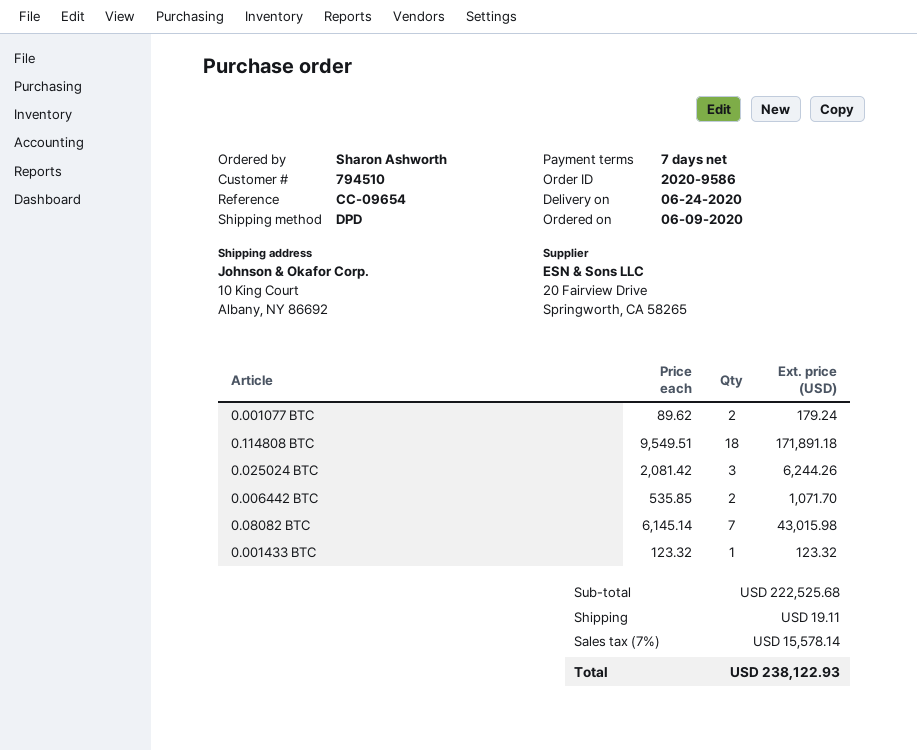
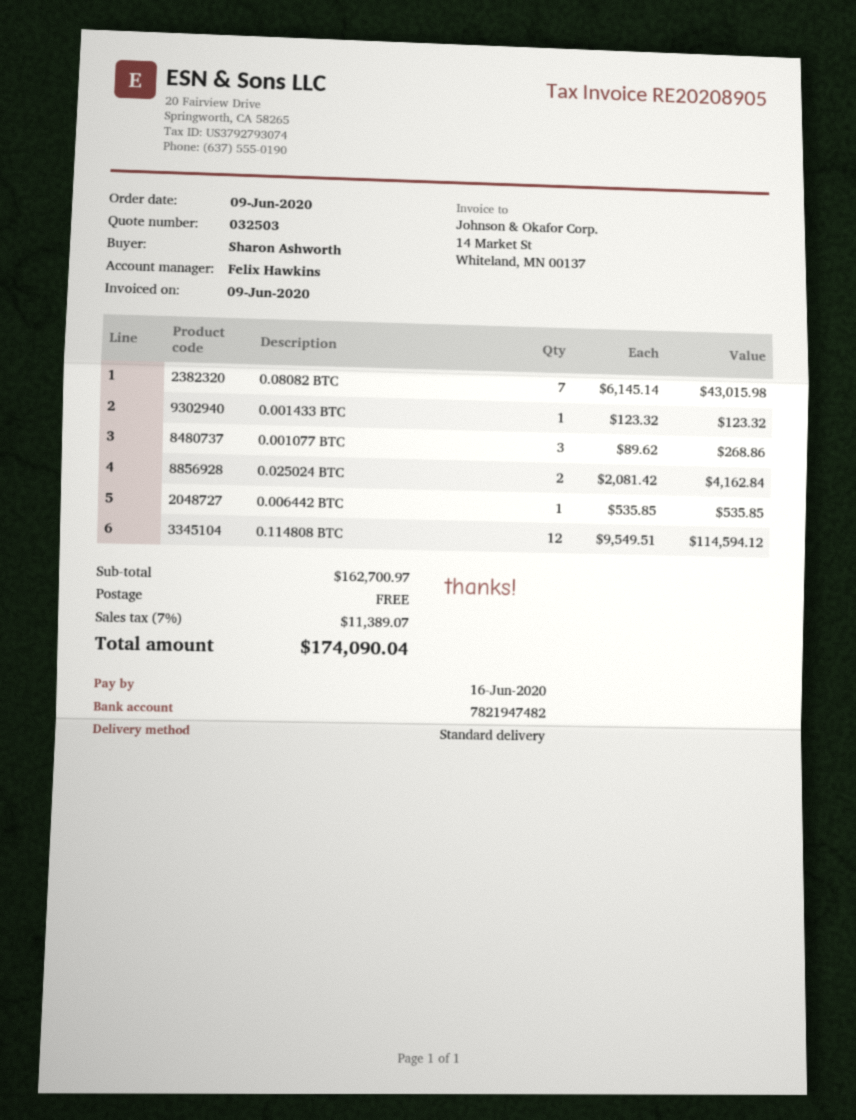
shipping method: DPD -> standard
0.001077 BTC: 2 x 89.62 = 179.24 -> 3 x 89.62 = 268.86
0.114808 BTC: 18 x 9549.51 = 171891.18 -> 12 x 9549.51 = 114594.12
0.025024 BTC: 3 x 2081.42 = 6244.26 -> 2 x 2081.42 = 4162.84
0.006442 BTC: 2 x 535.85 = 1071.70 -> 1 x 535.85 = 535.85
subtotal: 222525.68 -> 162700.97
shipping: 19.11 -> 0.00
tax: 7% = 15578.14 -> 7% = 11389.07
total: 238122.93 -> 174090.04

